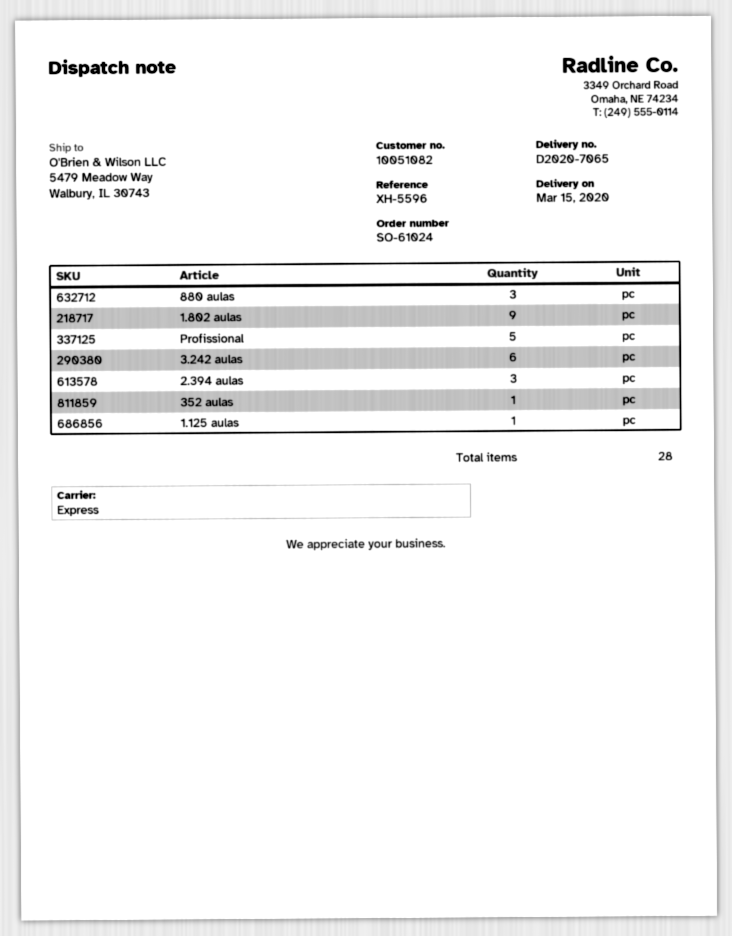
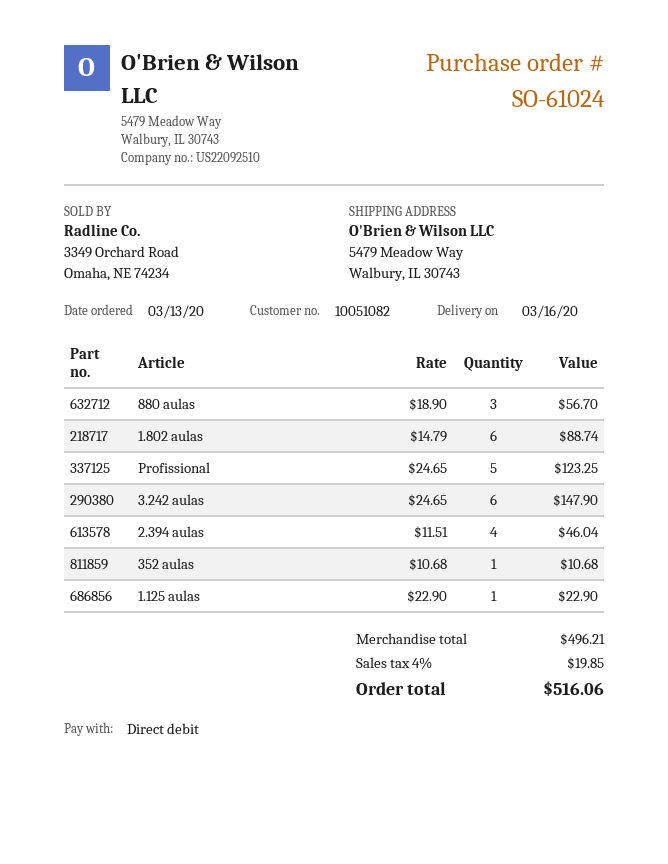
delivery date: 2020-03-15 -> 2020-03-16
1.802 aulas: 9 -> 6
2.394 aulas: 3 -> 4

